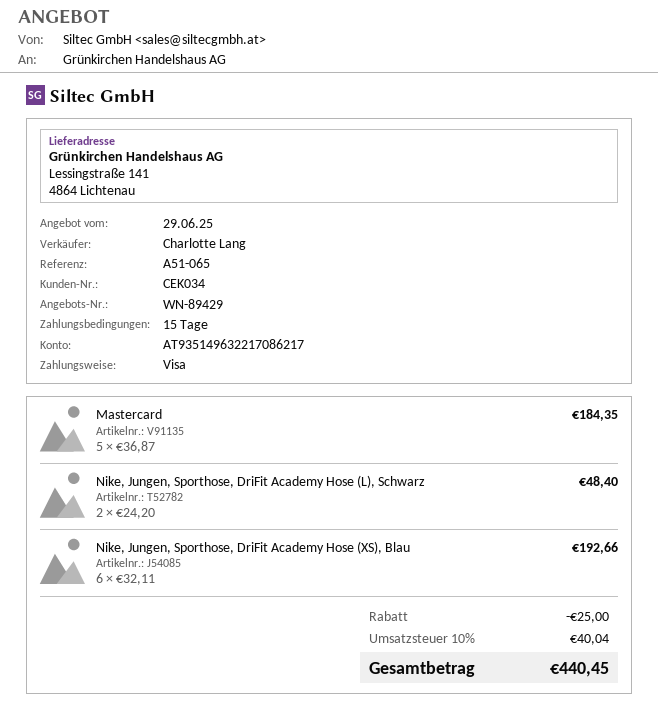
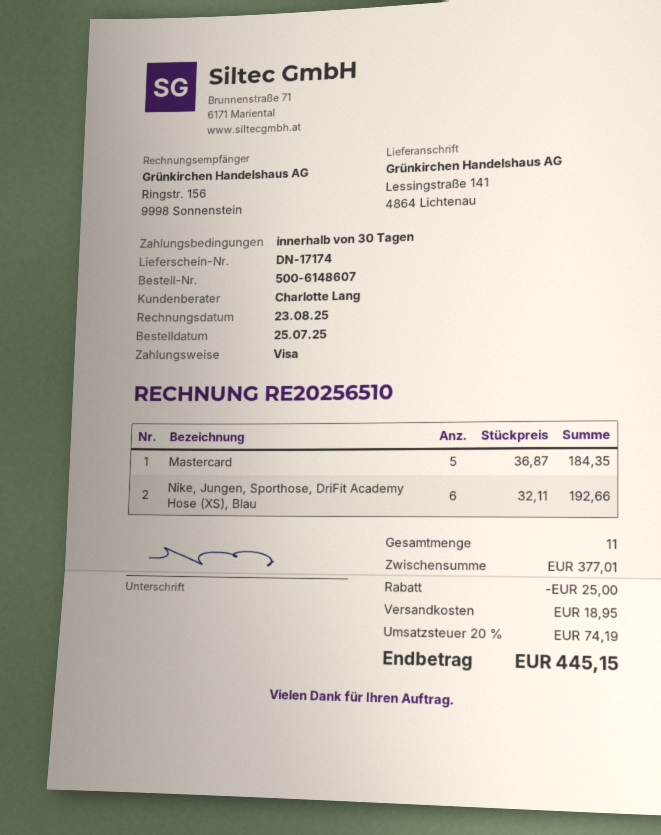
payment terms: 15 days -> 30 days
Nike, Jungen, Sporthose, DriFit Academy Hose (L), Schwarz: 2 x 24.20 = 48.40 -> none
shipping: none -> 18.95
tax: 10% = 40.04 -> 20% = 74.19
total: 440.45 -> 445.15

